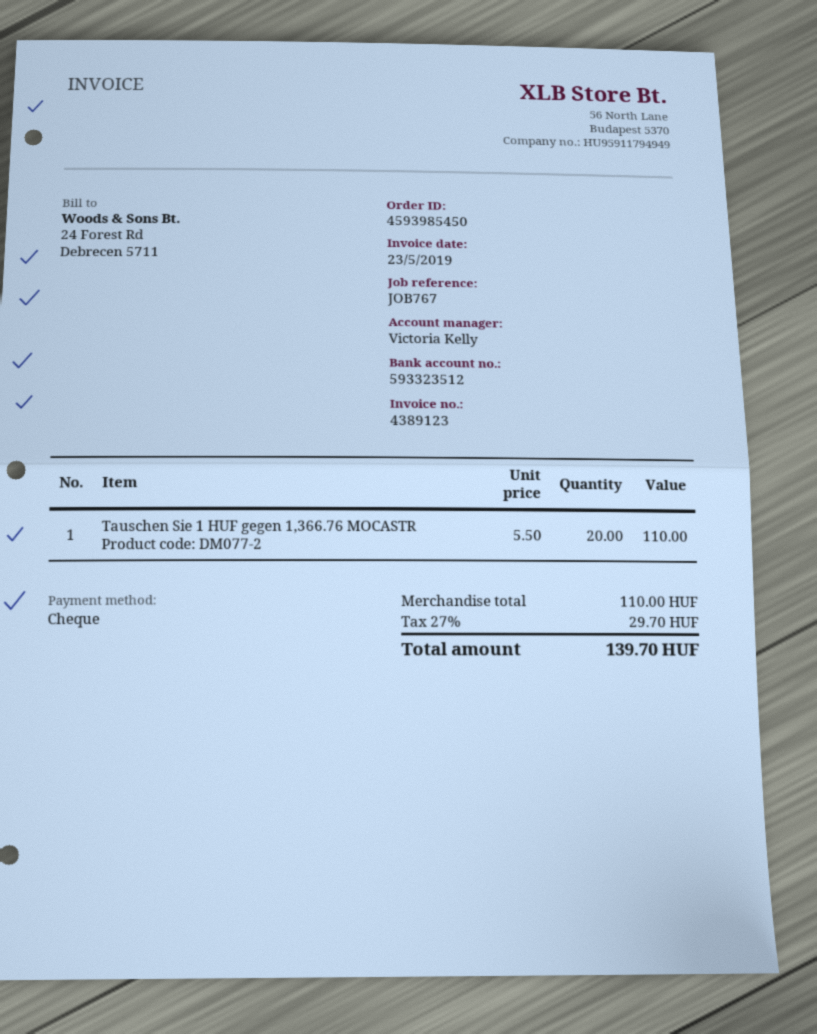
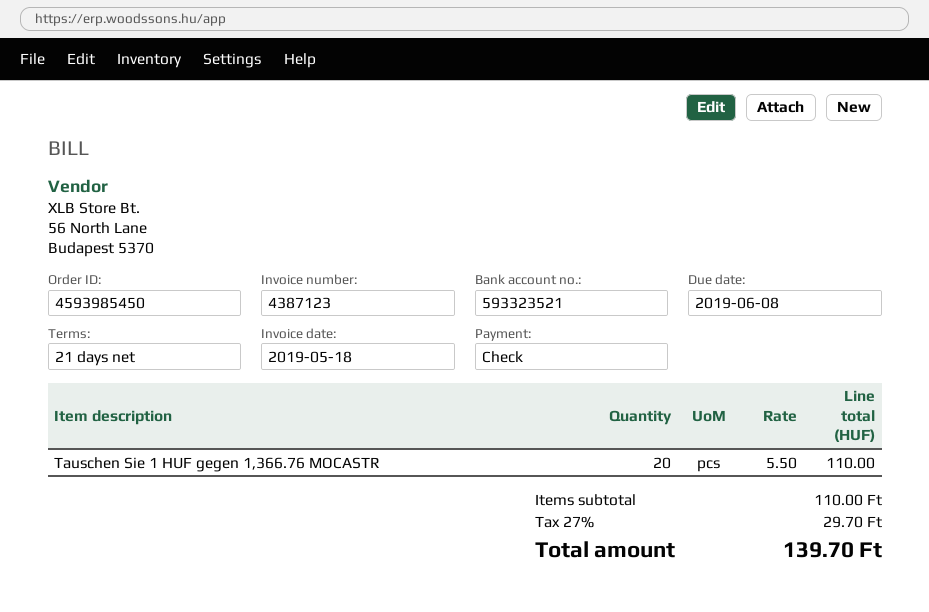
invoice number: 4389123 -> 4387123
invoice date: 2019-05-23 -> 2019-05-18
bank account: 593323512 -> 593323521

